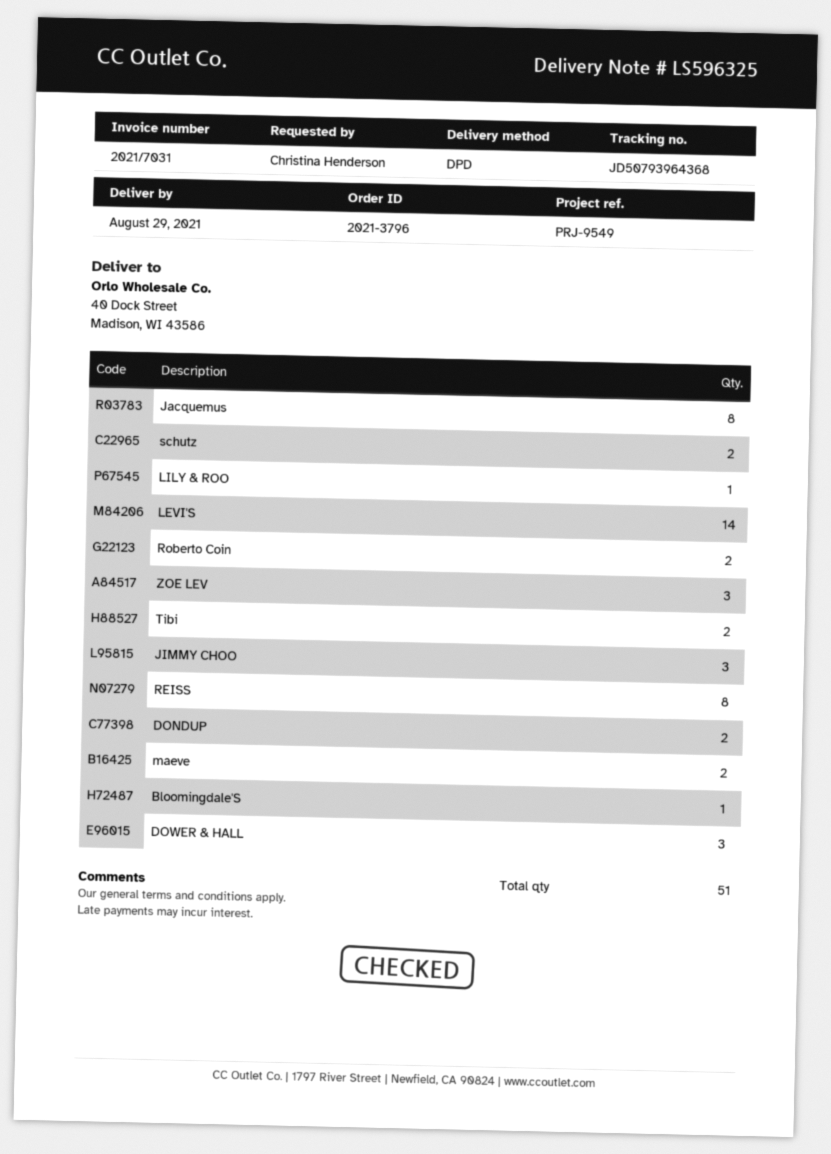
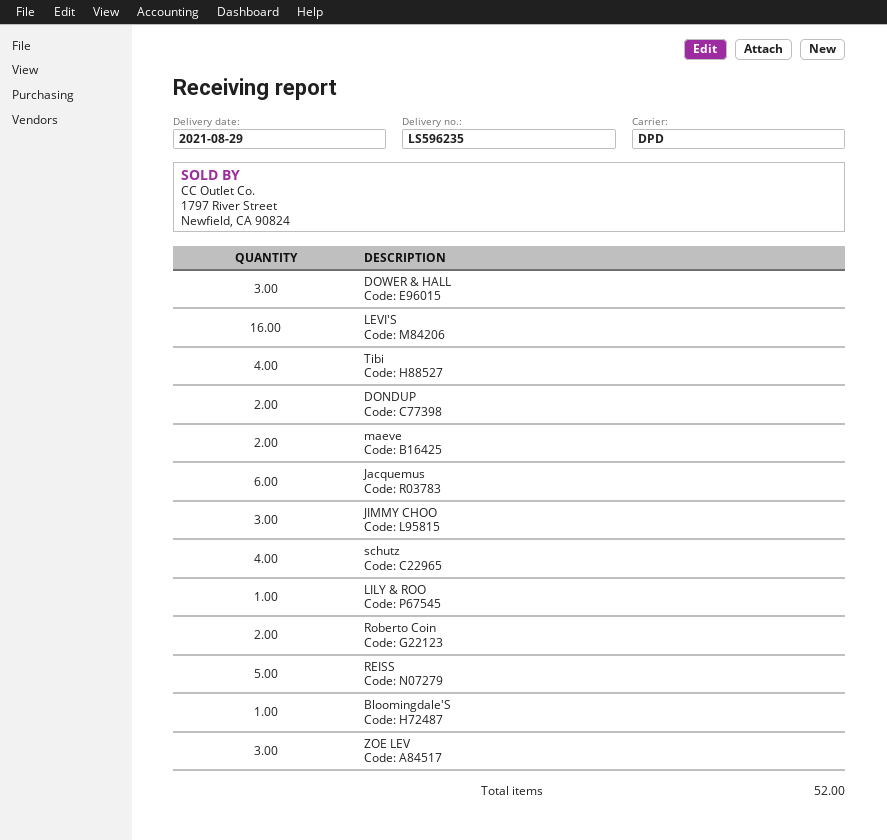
delivery note number: LS596325 -> LS596235
Jacquemus: 8 -> 6
schutz: 2 -> 4
LEVI'S: 14 -> 16
Tibi: 2 -> 4
REISS: 8 -> 5
total quantity: 51 -> 52

